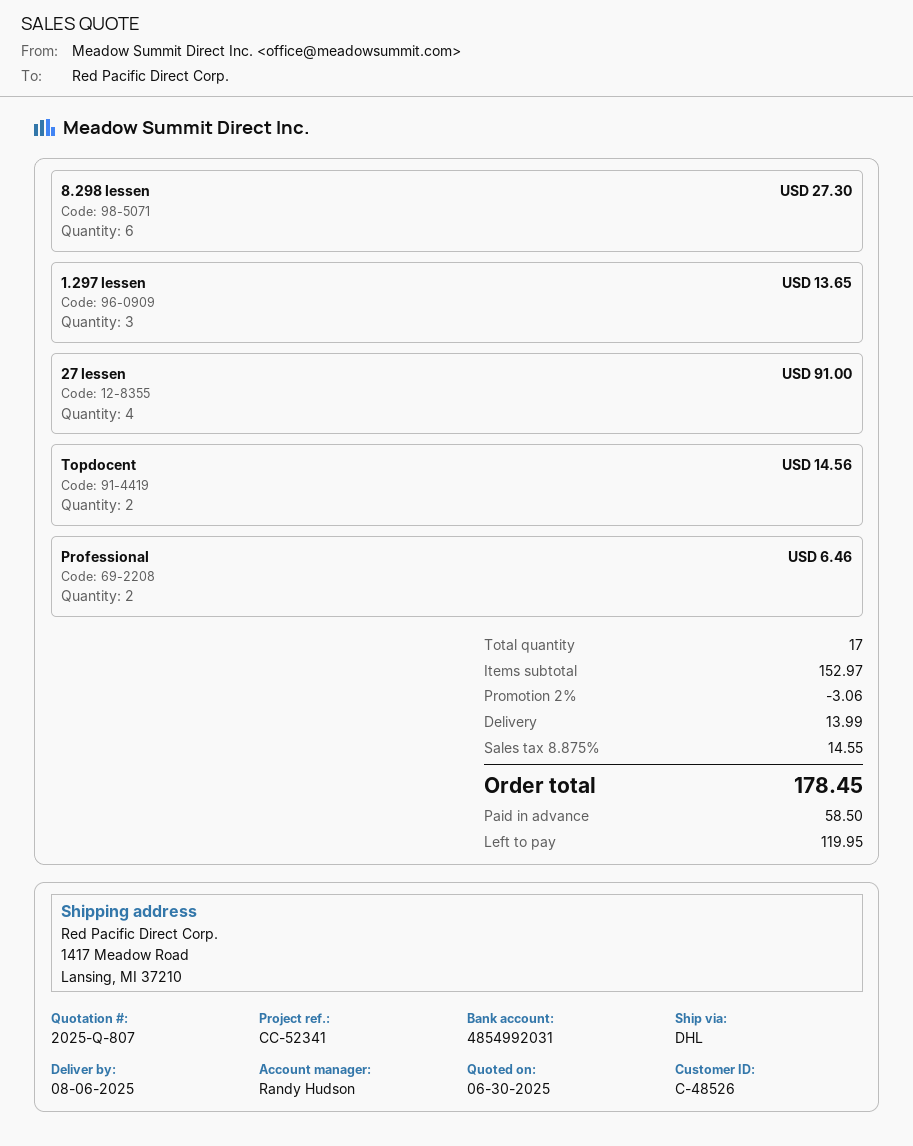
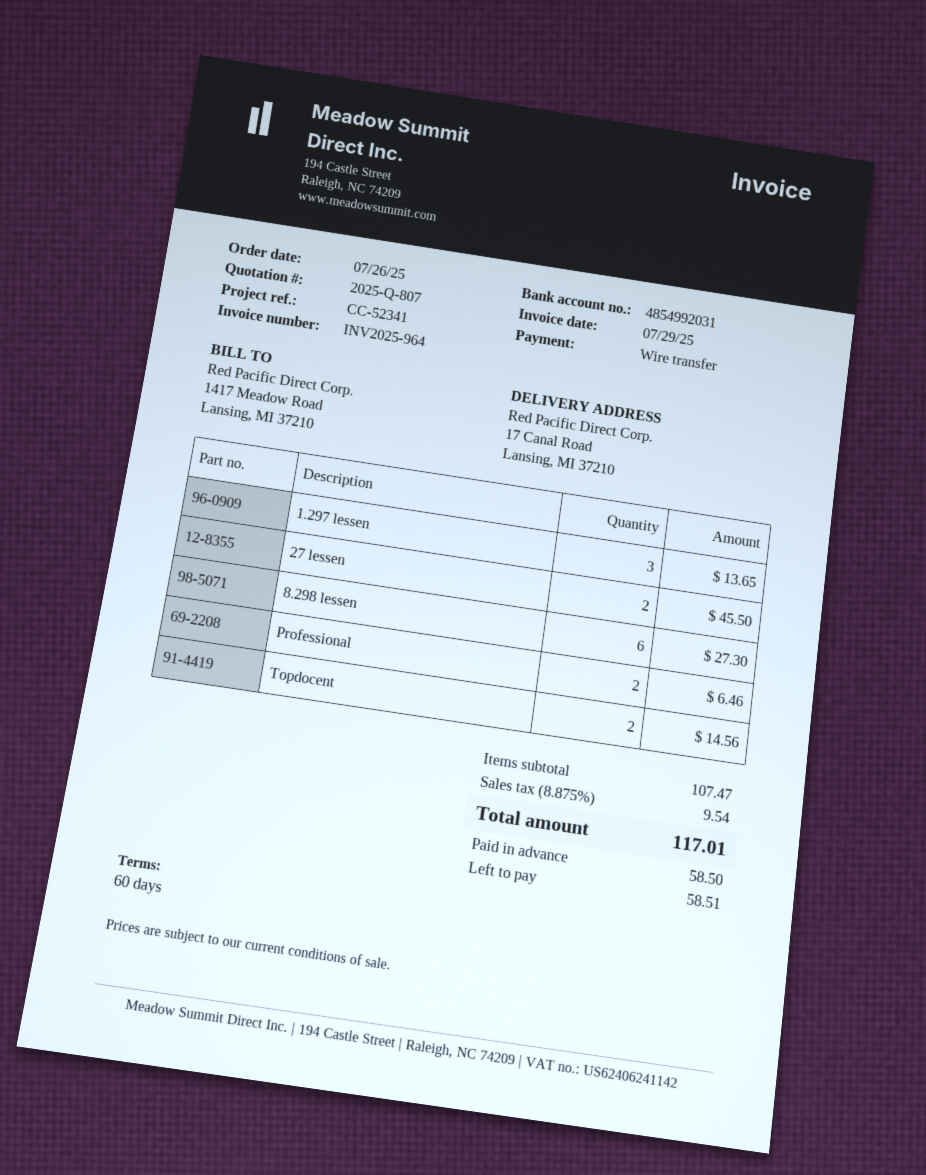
ship to: 1417 Meadow Road, Lansing, MI 37210 -> 17 Canal Road, Lansing, MI 37210
27 lessen: 4 for 91.00 -> 2 for 45.50
subtotal: 152.97 -> 107.47
discount: 2% = 3.06 -> none
shipping: 13.99 -> none
tax: 8.875% = 14.55 -> 8.875% = 9.54
total: 178.45 -> 117.01
balance: 119.95 -> 58.51

